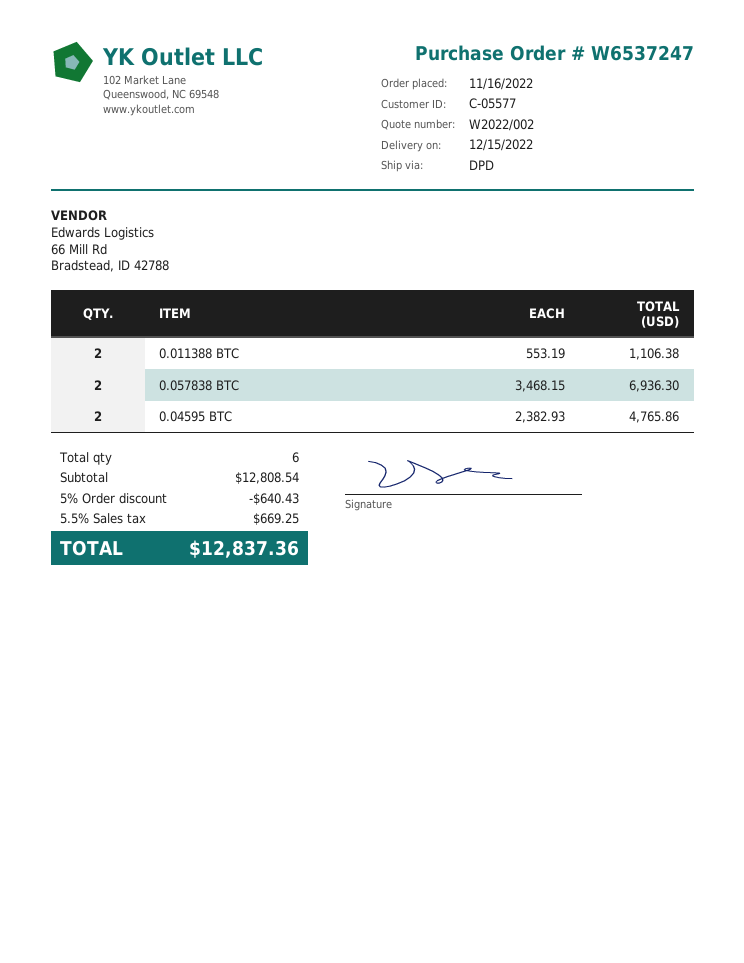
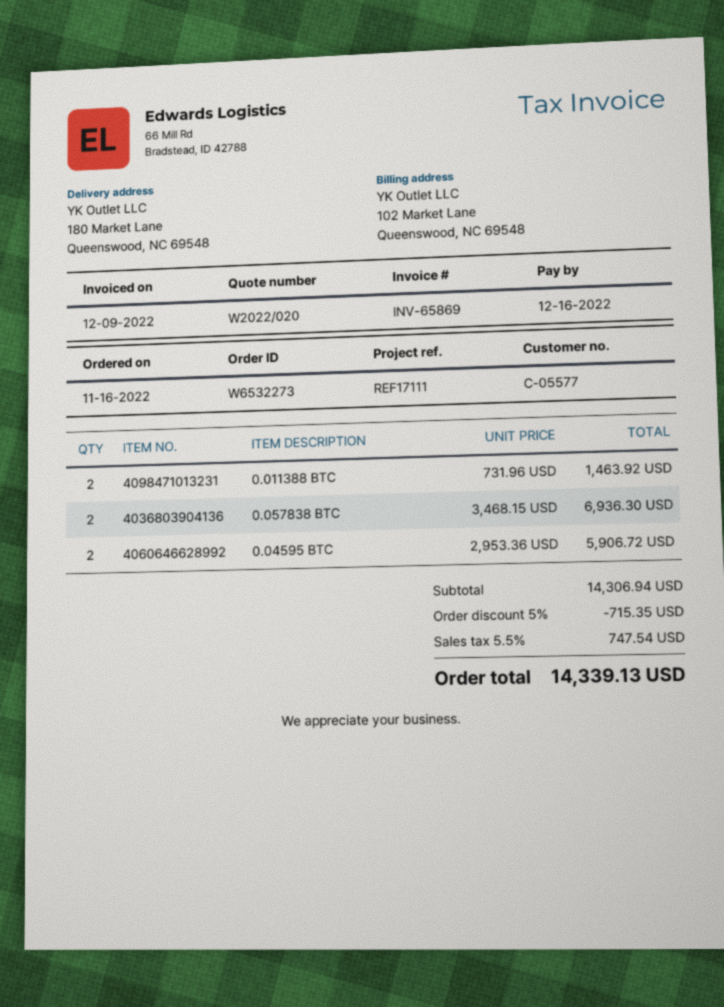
quote number: W2022/002 -> W2022/020
order number: W6537247 -> W6532273
0.011388 BTC: 2 x 553.19 = 1106.38 -> 2 x 731.96 = 1463.92
0.04595 BTC: 2 x 2382.93 = 4765.86 -> 2 x 2953.36 = 5906.72
subtotal: 12808.54 -> 14306.94
discount: 5% = 640.43 -> 5% = 715.35
tax: 5.5% = 669.25 -> 5.5% = 747.54
total: 12837.36 -> 14339.13

